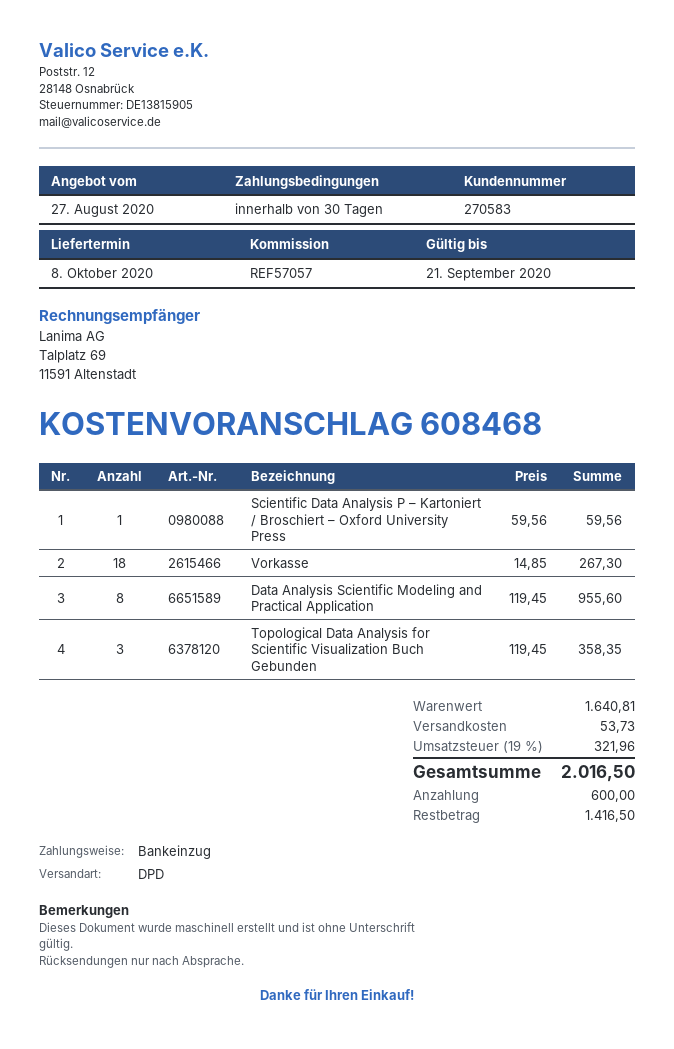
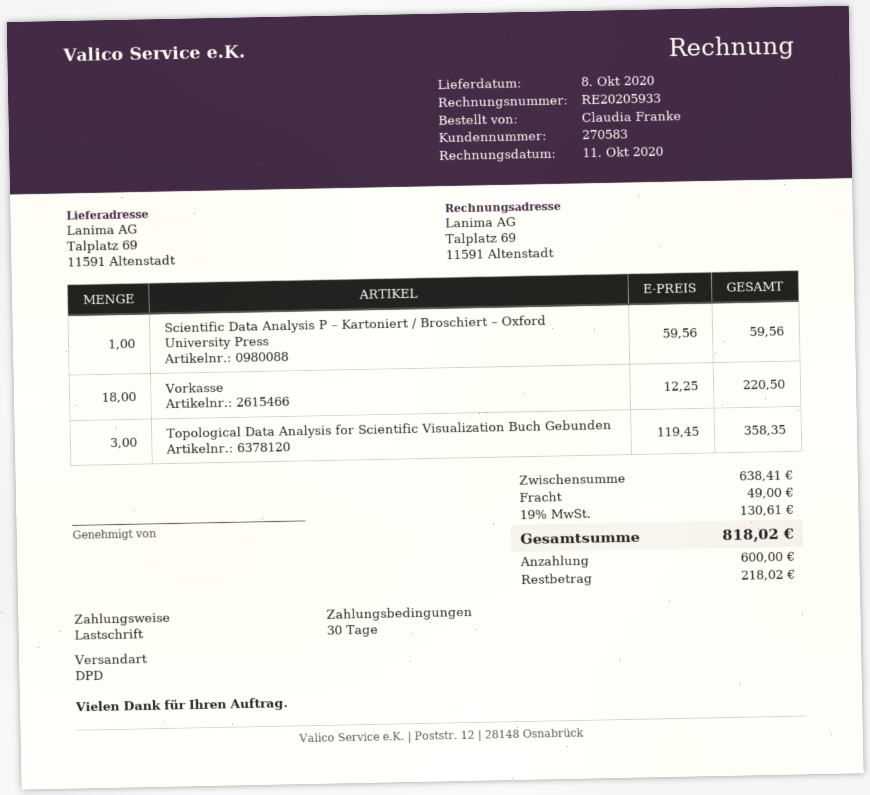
Vorkasse: 18 x 14.85 = 267.30 -> 18 x 12.25 = 220.50
Data Analysis Scientific Modeling and Practical Application: 8 x 119.45 = 955.60 -> none
subtotal: 1640.81 -> 638.41
shipping: 53.73 -> 49.00
tax: 19% = 321.96 -> 19% = 130.61
total: 2016.50 -> 818.02
balance: 1416.50 -> 218.02

